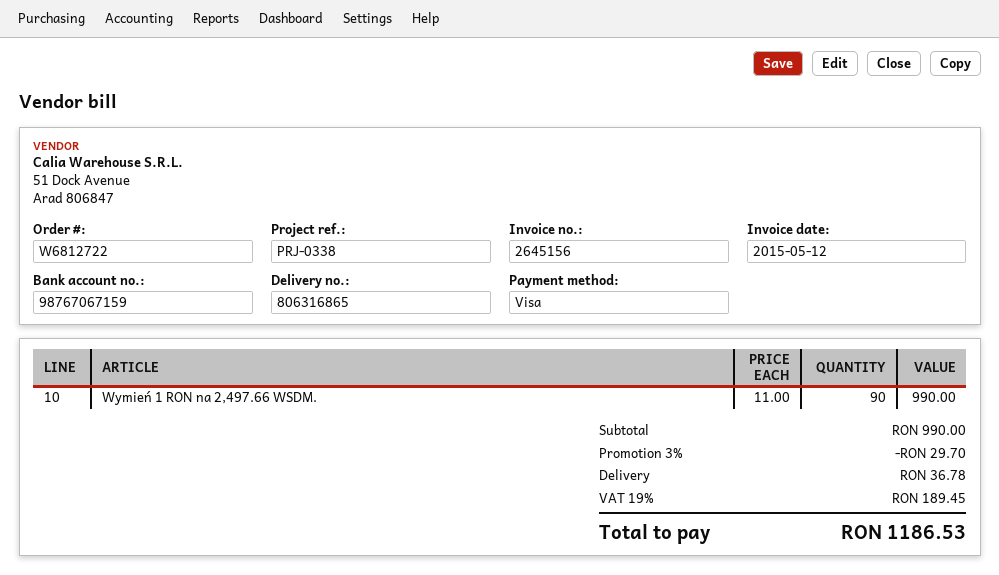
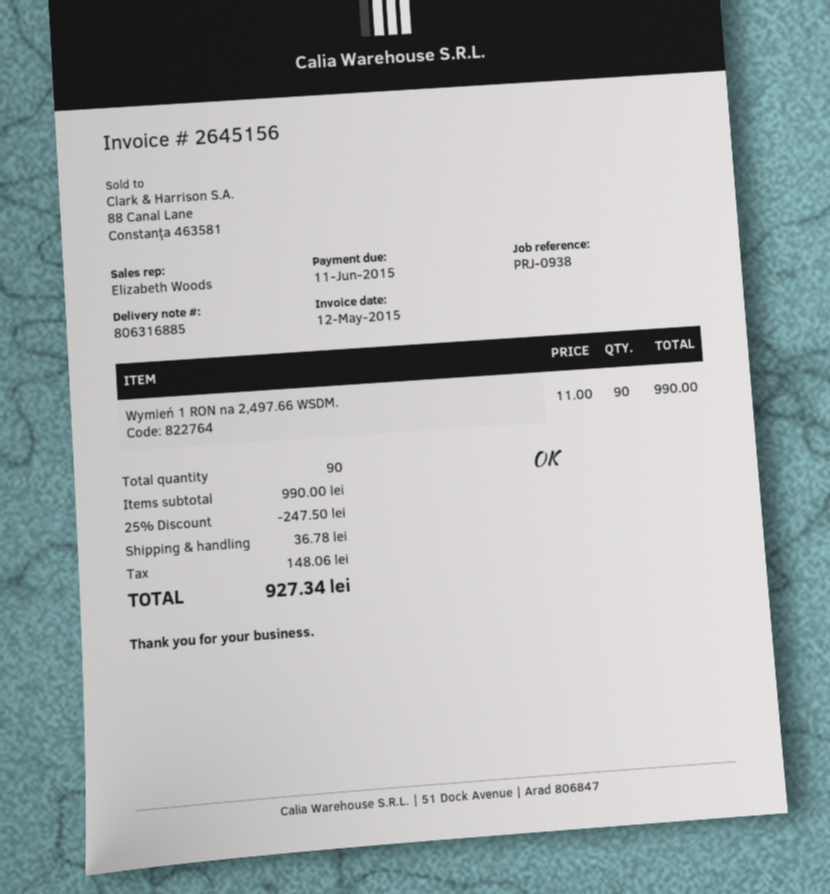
delivery note number: 806316865 -> 806316885
reference: PRJ-0338 -> PRJ-0938
discount: 3% = 29.70 -> 25% = 247.50
tax: 189.45 -> 148.06
total: 1186.53 -> 927.34

